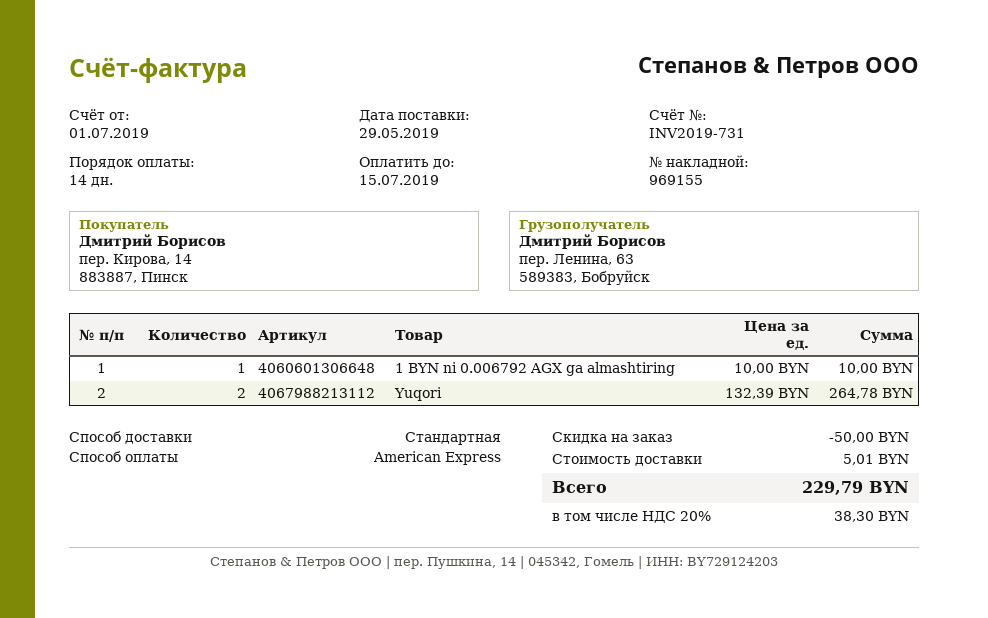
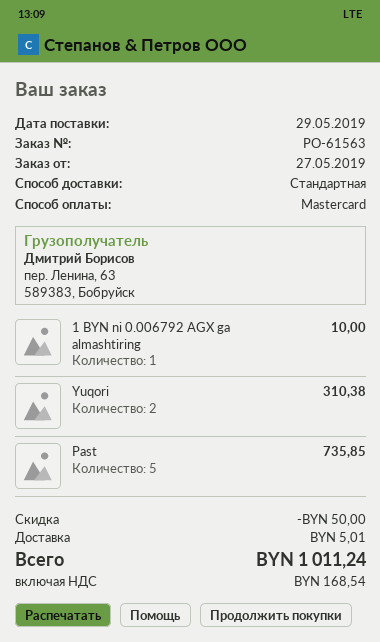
payment method: American Express -> Mastercard
Yuqori: 2 for 264.78 -> 2 for 310.38
Past: none -> 5 for 735.85
tax: 38.30 -> 168.54
total: 229.79 -> 1011.24

